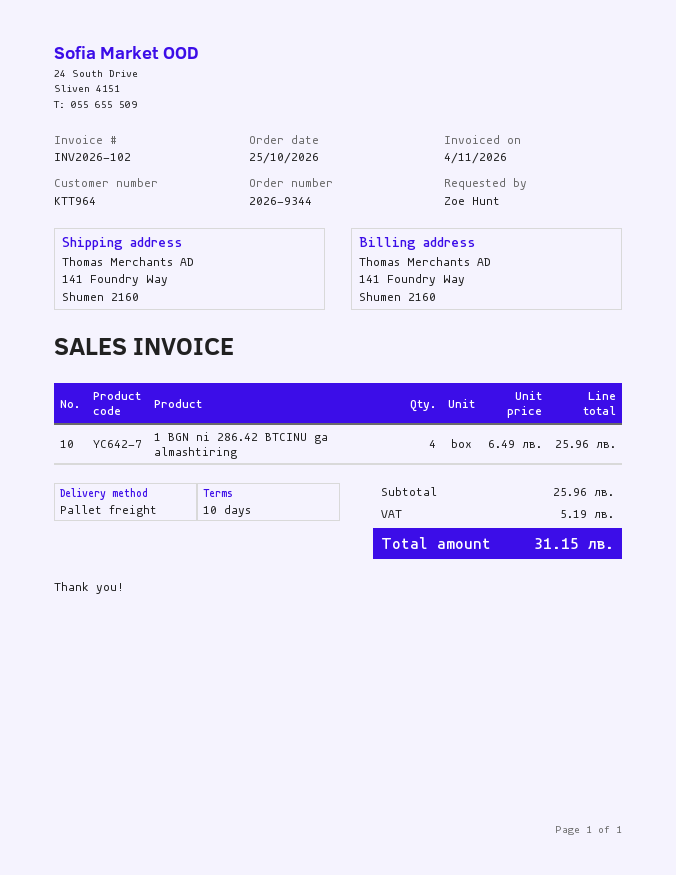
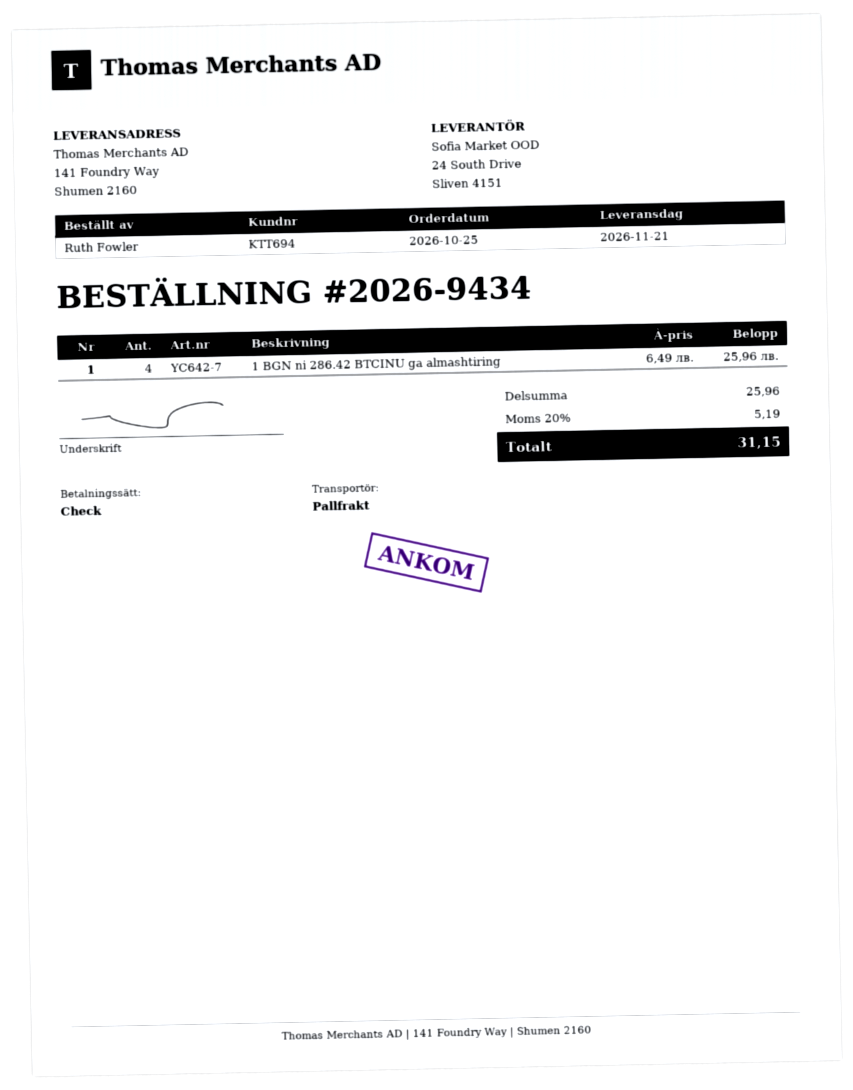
order number: 2026-9344 -> 2026-9434
customer number: KTT964 -> KTT694
ordered by: Zoe Hunt -> Ruth Fowler

